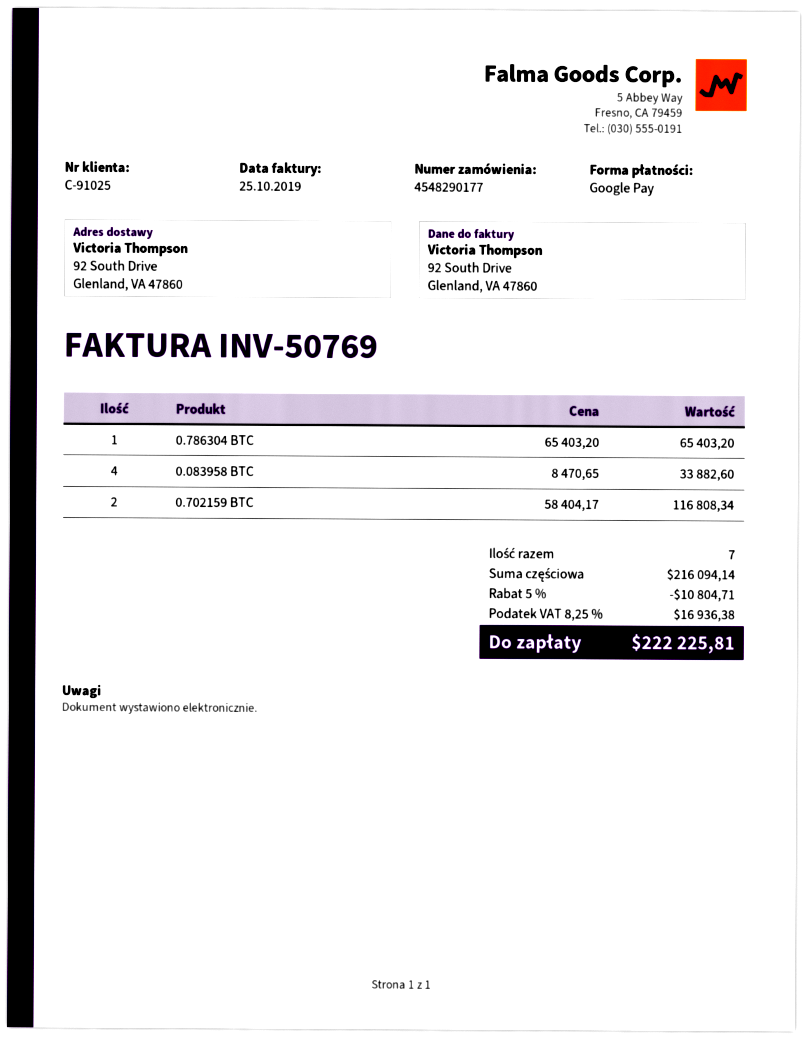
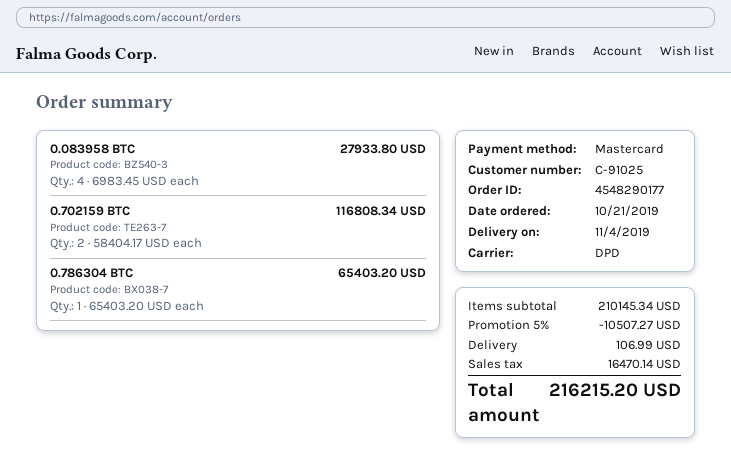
payment method: Google Pay -> Mastercard
0.083958 BTC: 4 x 8470.65 = 33882.60 -> 4 x 6983.45 = 27933.80
subtotal: 216094.14 -> 210145.34
discount: 5% = 10804.71 -> 5% = 10507.27
shipping: none -> 106.99
tax: 16936.38 -> 16470.14
total: 222225.81 -> 216215.20

